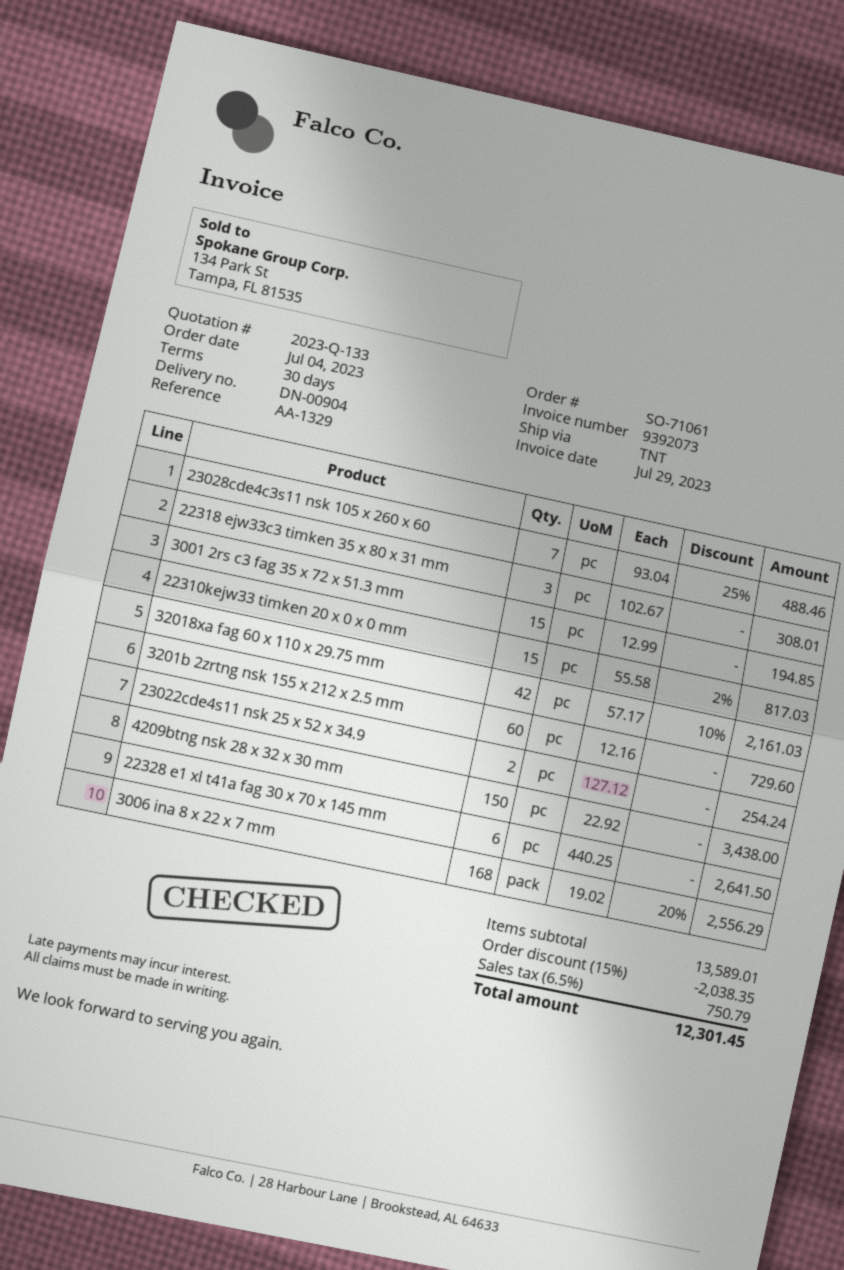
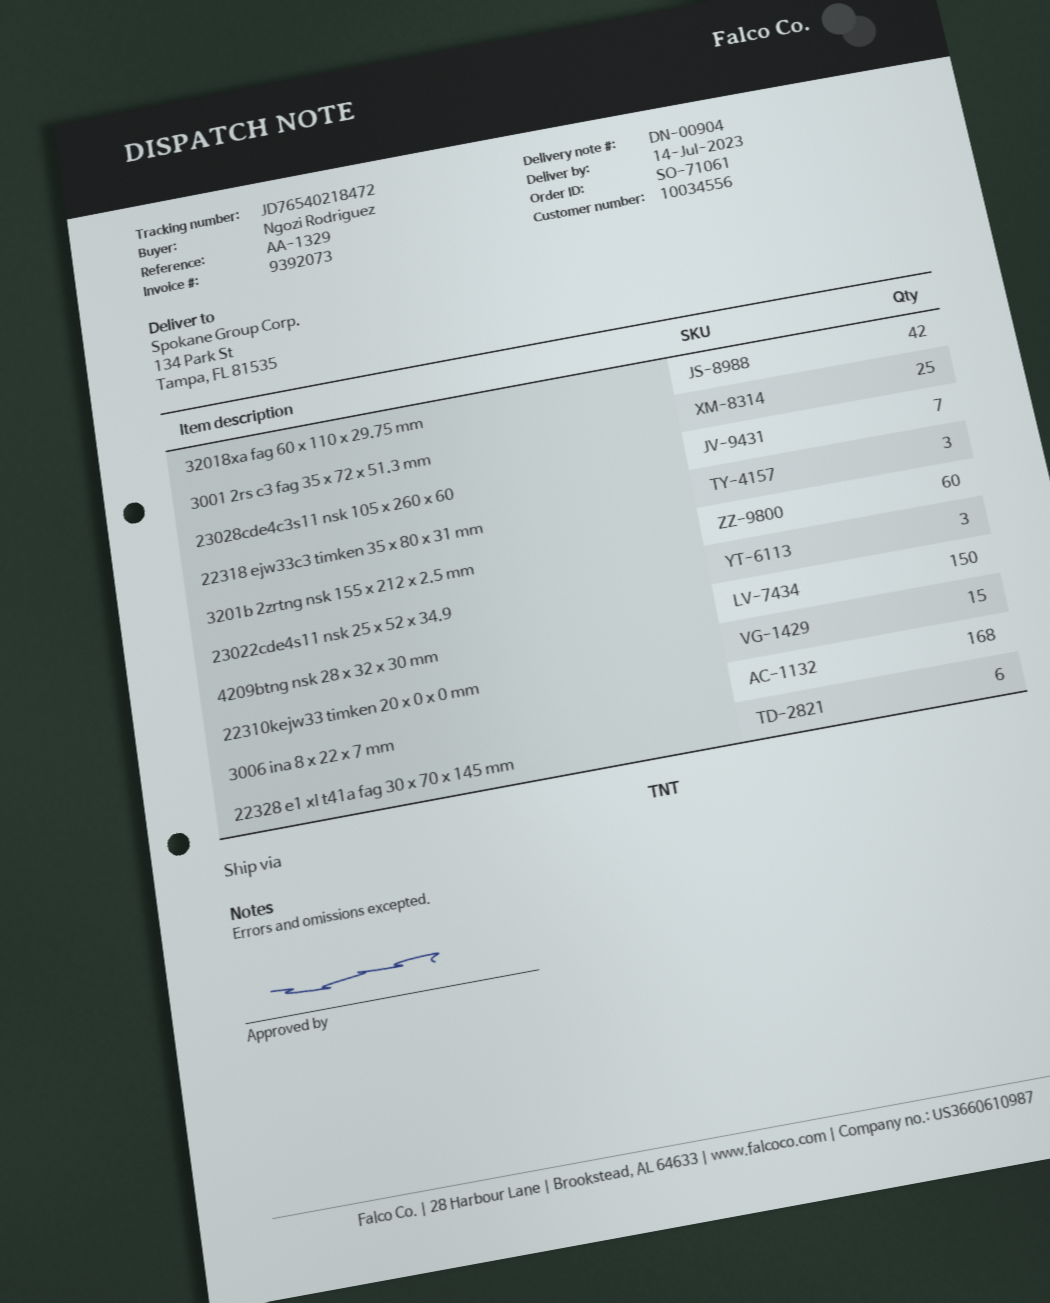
3001 2rs c3 fag 35 x 72 x 51.3 mm: 15 -> 25
23022cde4s11 nsk 25 x 52 x 34.9: 2 -> 3

